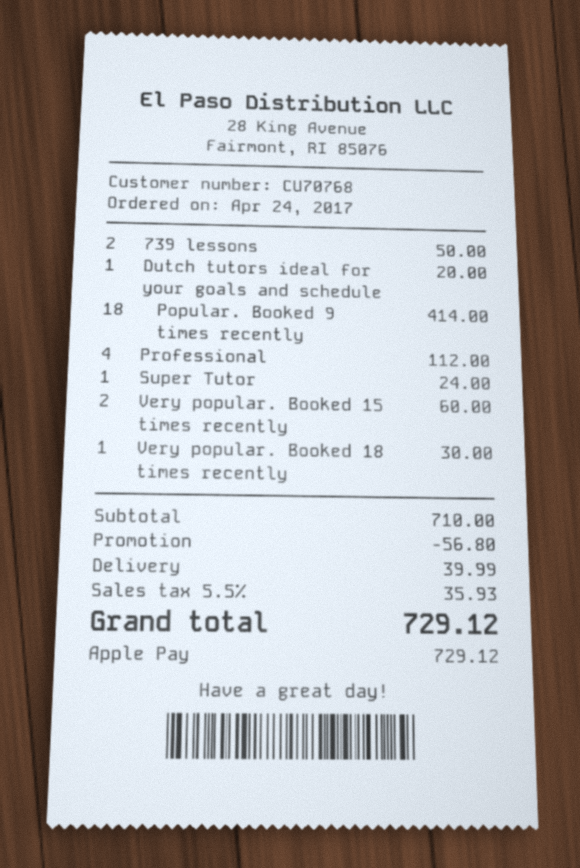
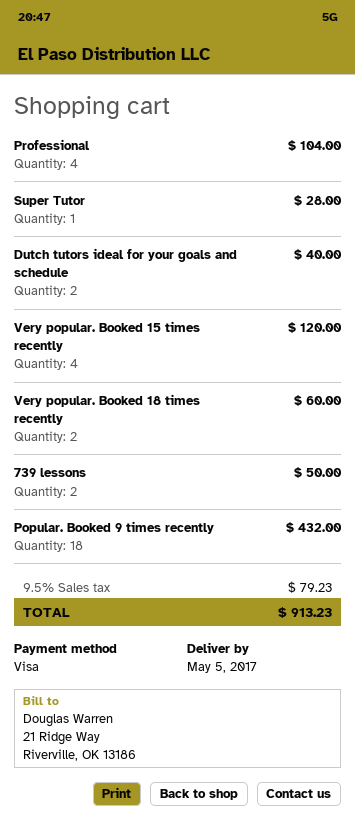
payment method: Apple Pay -> Visa
Dutch tutors ideal for your goals and schedule: 1 for 20.00 -> 2 for 40.00
Popular. Booked 9 times recently: 18 for 414.00 -> 18 for 432.00
Professional: 4 for 112.00 -> 4 for 104.00
Super Tutor: 1 for 24.00 -> 1 for 28.00
Very popular. Booked 15 times recently: 2 for 60.00 -> 4 for 120.00
Very popular. Booked 18 times recently: 1 for 30.00 -> 2 for 60.00
discount: 56.80 -> none
shipping: 39.99 -> none
tax: 5.5% = 35.93 -> 9.5% = 79.23
total: 729.12 -> 913.23

